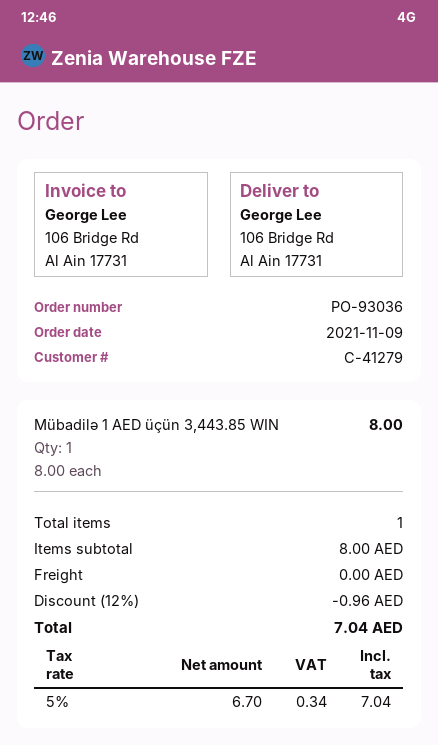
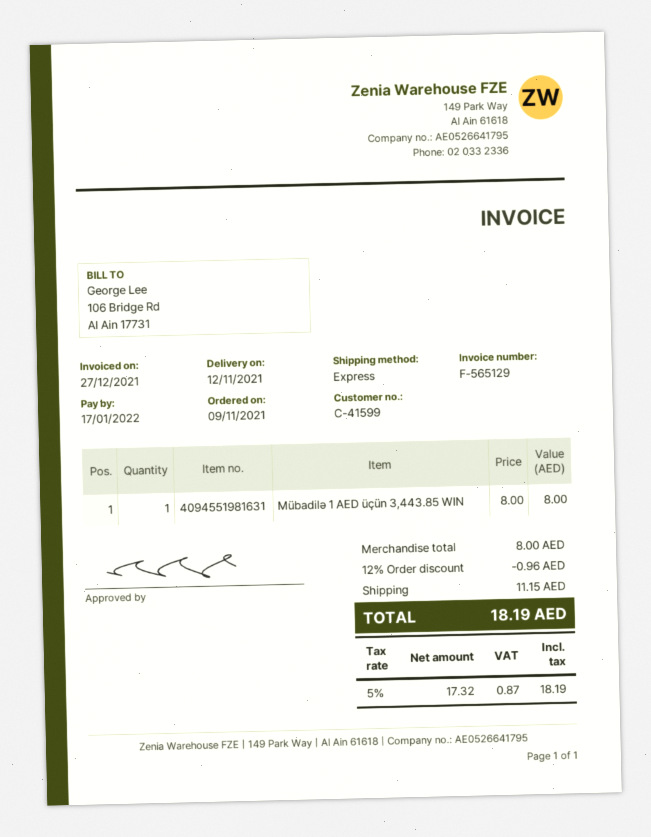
customer number: C-41279 -> C-41599
shipping: 0.00 -> 11.15
net: 6.70 -> 17.32
tax: 5% = 0.34 -> 5% = 0.87
total: 7.04 -> 18.19

